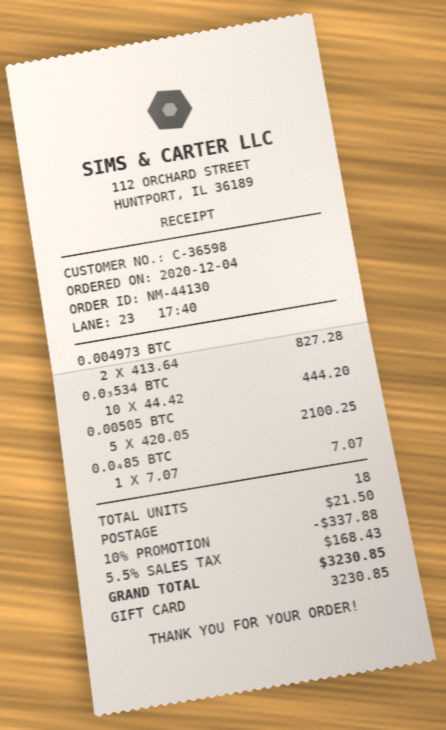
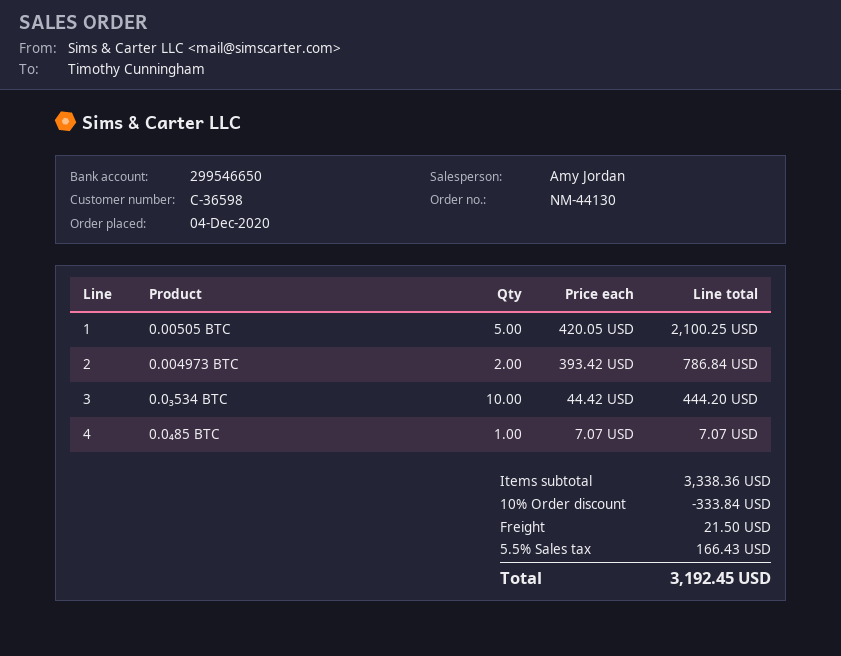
0.004973 BTC: 2 x 413.64 = 827.28 -> 2 x 393.42 = 786.84
discount: 10% = 337.88 -> 10% = 333.84
tax: 5.5% = 168.43 -> 5.5% = 166.43
total: 3230.85 -> 3192.45

